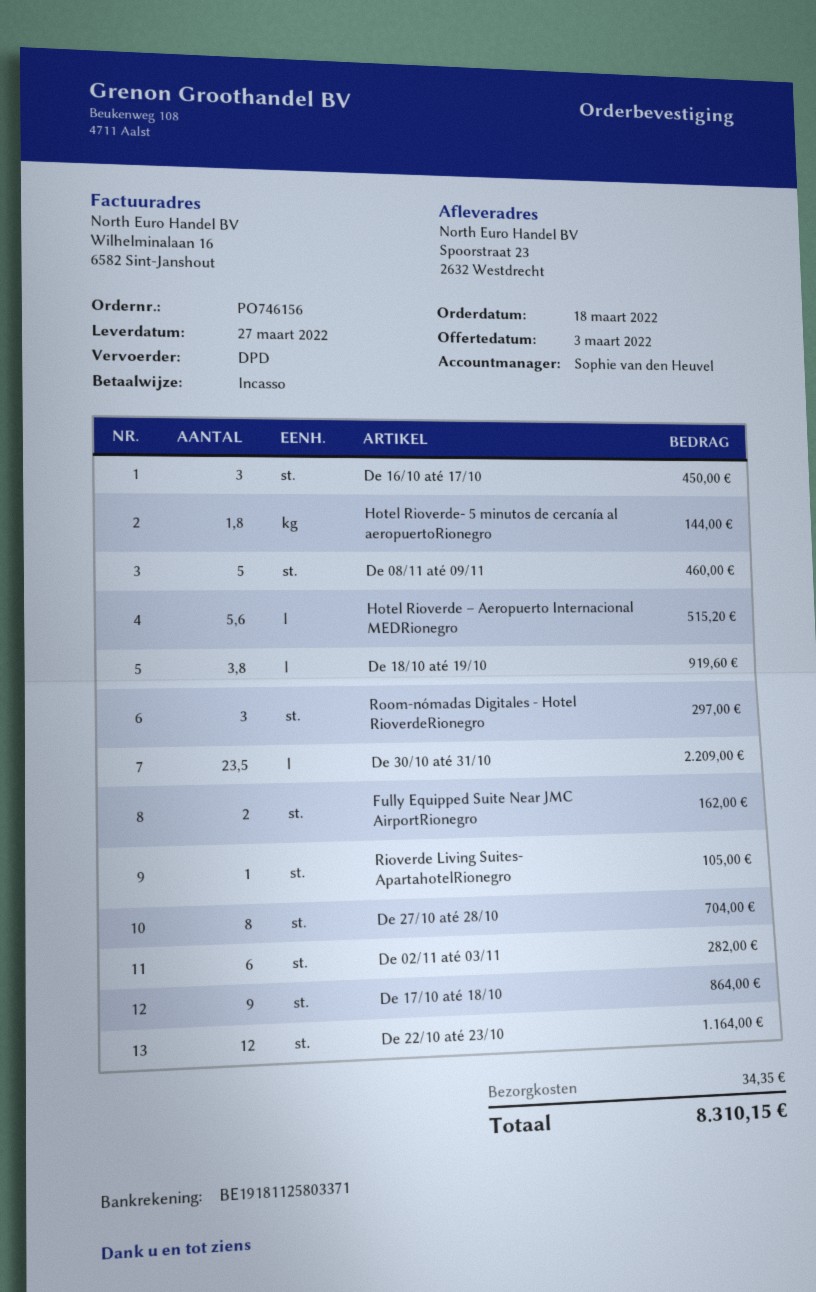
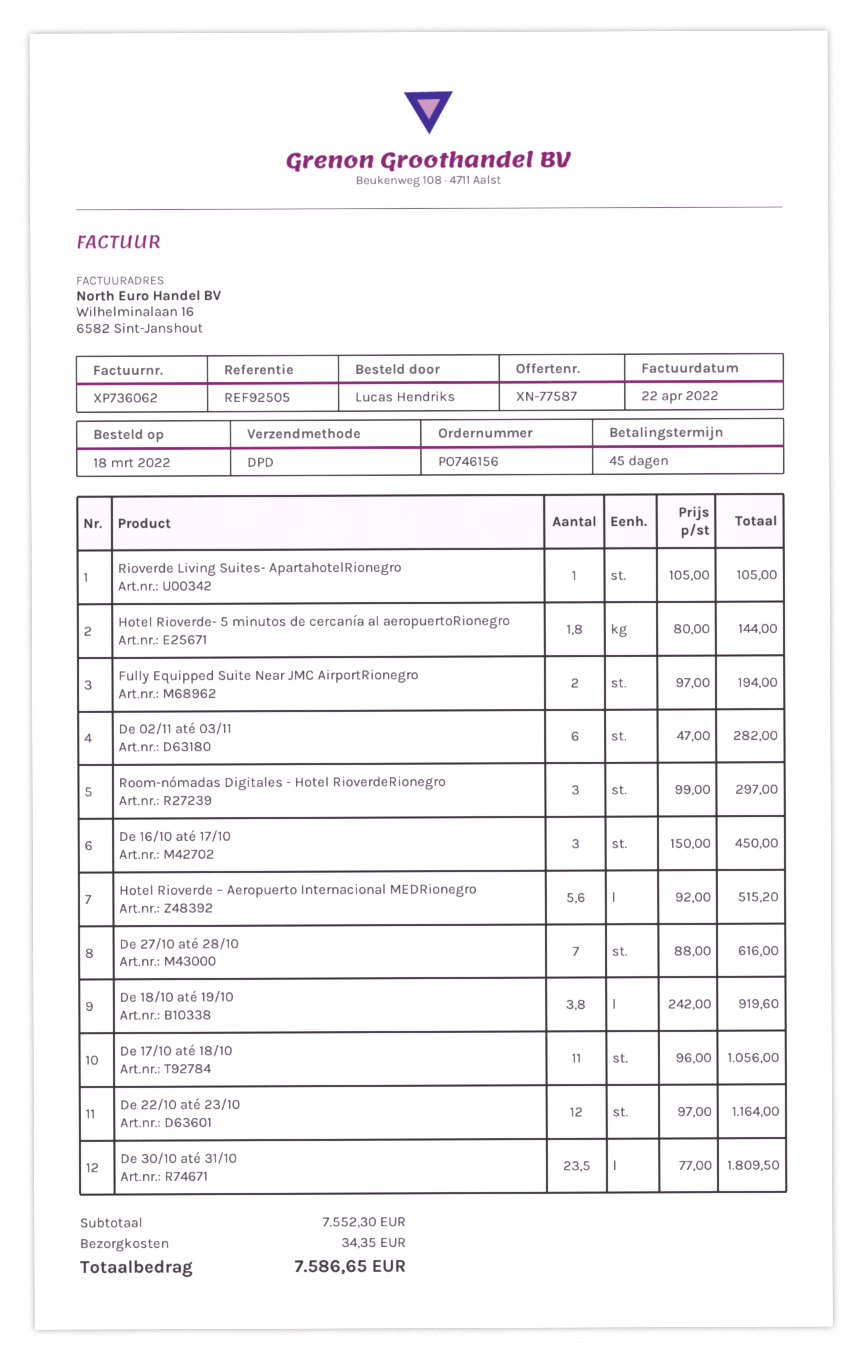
De 08/11 até 09/11: 5 for 460.00 -> none
De 30/10 até 31/10: 23.5 for 2209.00 -> 23.5 for 1809.50
Fully Equipped Suite Near JMC AirportRionegro: 2 for 162.00 -> 2 for 194.00
De 27/10 até 28/10: 8 for 704.00 -> 7 for 616.00
De 17/10 até 18/10: 9 for 864.00 -> 11 for 1056.00
total: 8310.15 -> 7586.65

